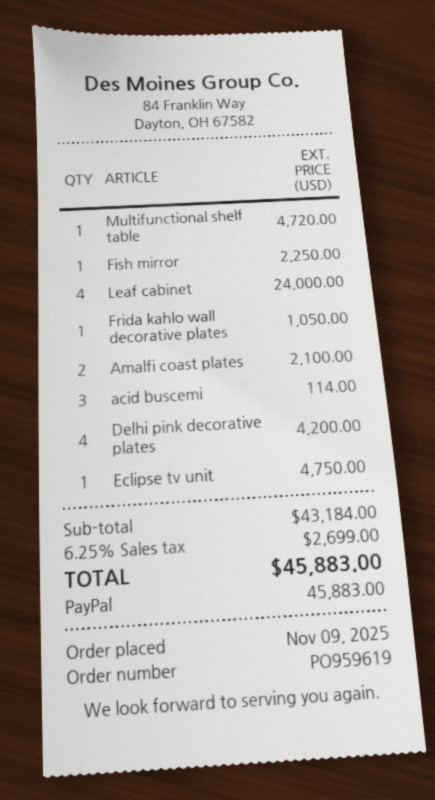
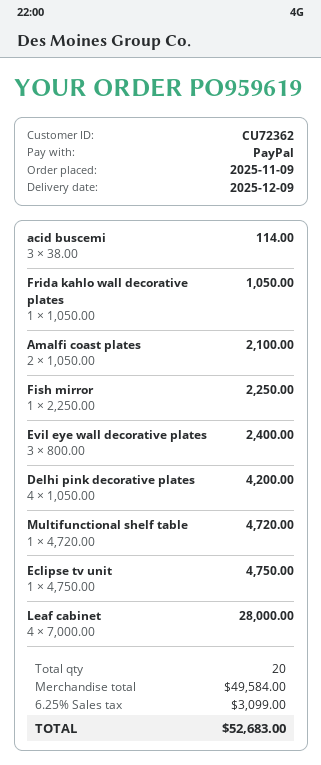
Leaf cabinet: 4 for 24000.00 -> 4 for 28000.00
Evil eye wall decorative plates: none -> 3 for 2400.00
subtotal: 43184.00 -> 49584.00
tax: 6.25% = 2699.00 -> 6.25% = 3099.00
total: 45883.00 -> 52683.00

